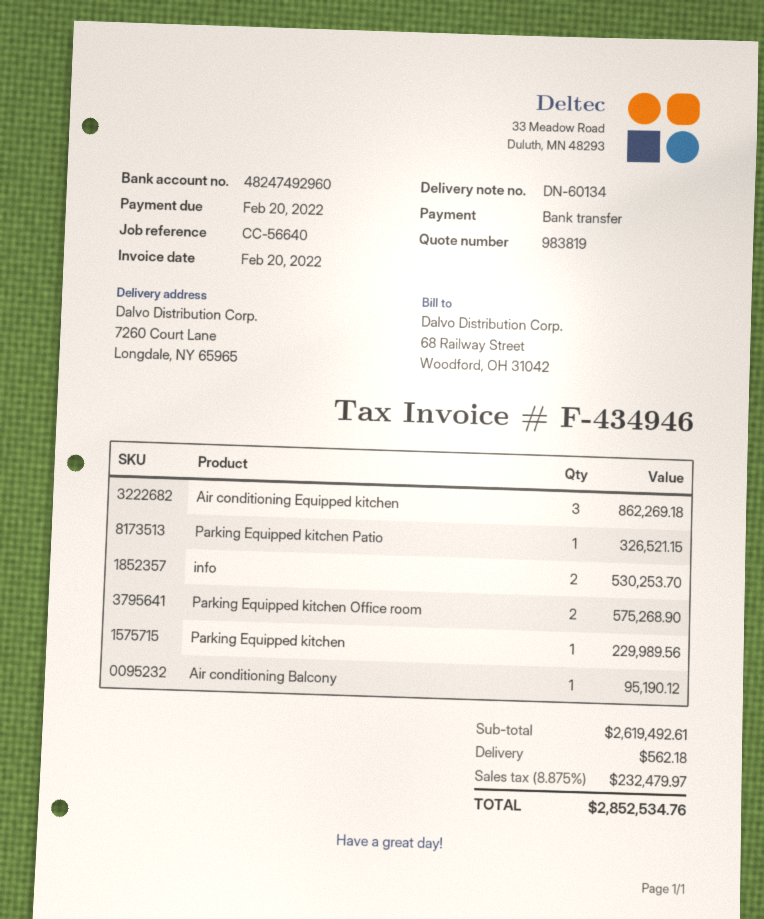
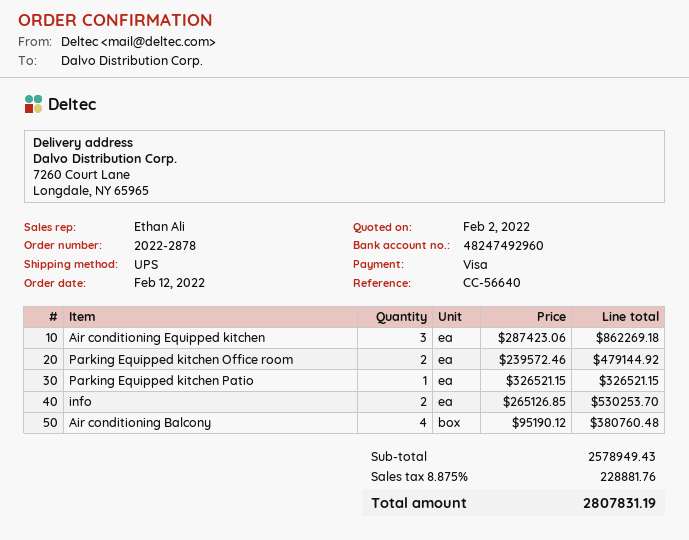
payment method: bank transfer -> Visa
Parking Equipped kitchen Office room: 2 for 575268.90 -> 2 for 479144.92
Parking Equipped kitchen: 1 for 229989.56 -> none
Air conditioning Balcony: 1 for 95190.12 -> 4 for 380760.48
subtotal: 2619492.61 -> 2578949.43
shipping: 562.18 -> none
tax: 8.875% = 232479.97 -> 8.875% = 228881.76
total: 2852534.76 -> 2807831.19

